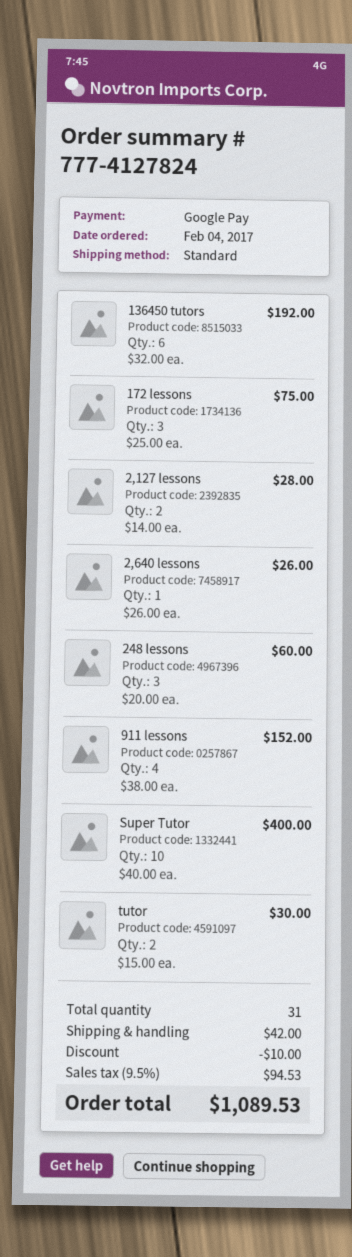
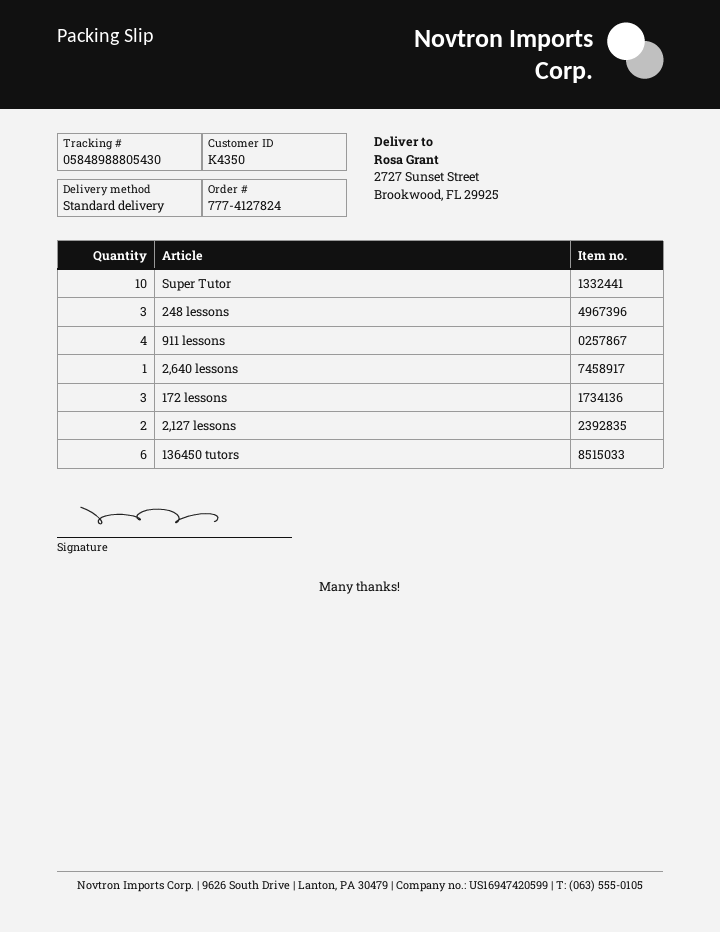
tutor: 2 -> none

